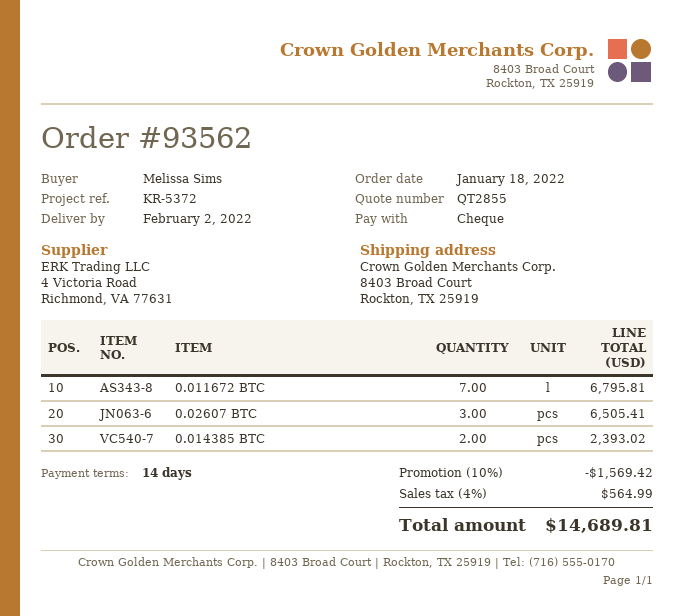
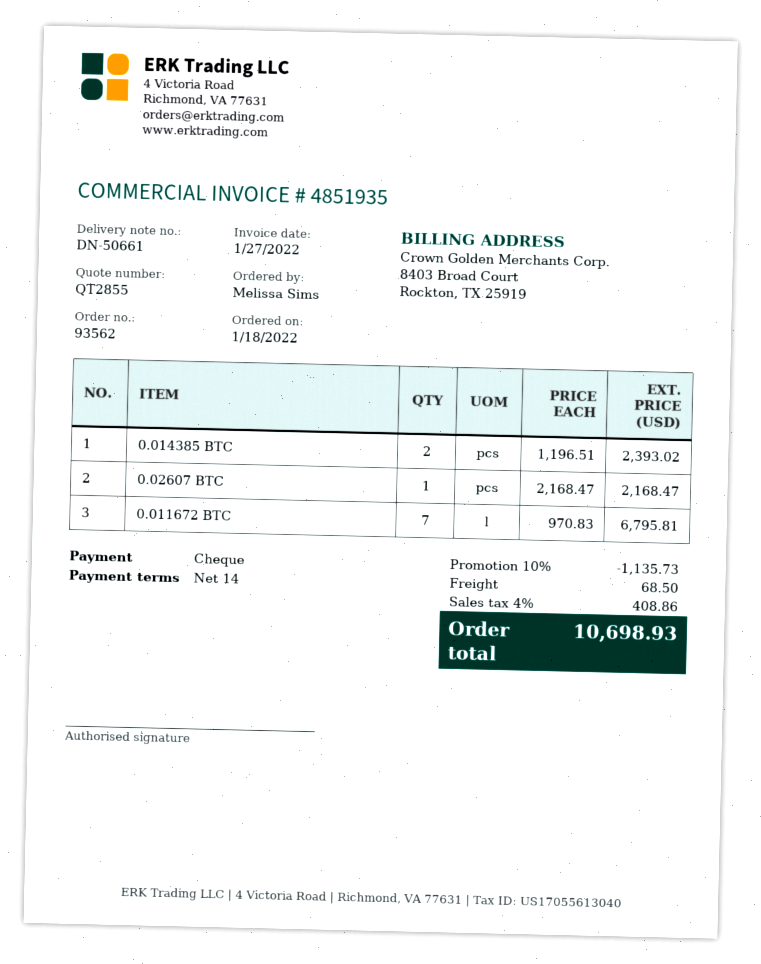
0.02607 BTC: 3 for 6505.41 -> 1 for 2168.47
discount: 10% = 1569.42 -> 10% = 1135.73
shipping: none -> 68.50
tax: 4% = 564.99 -> 4% = 408.86
total: 14689.81 -> 10698.93

